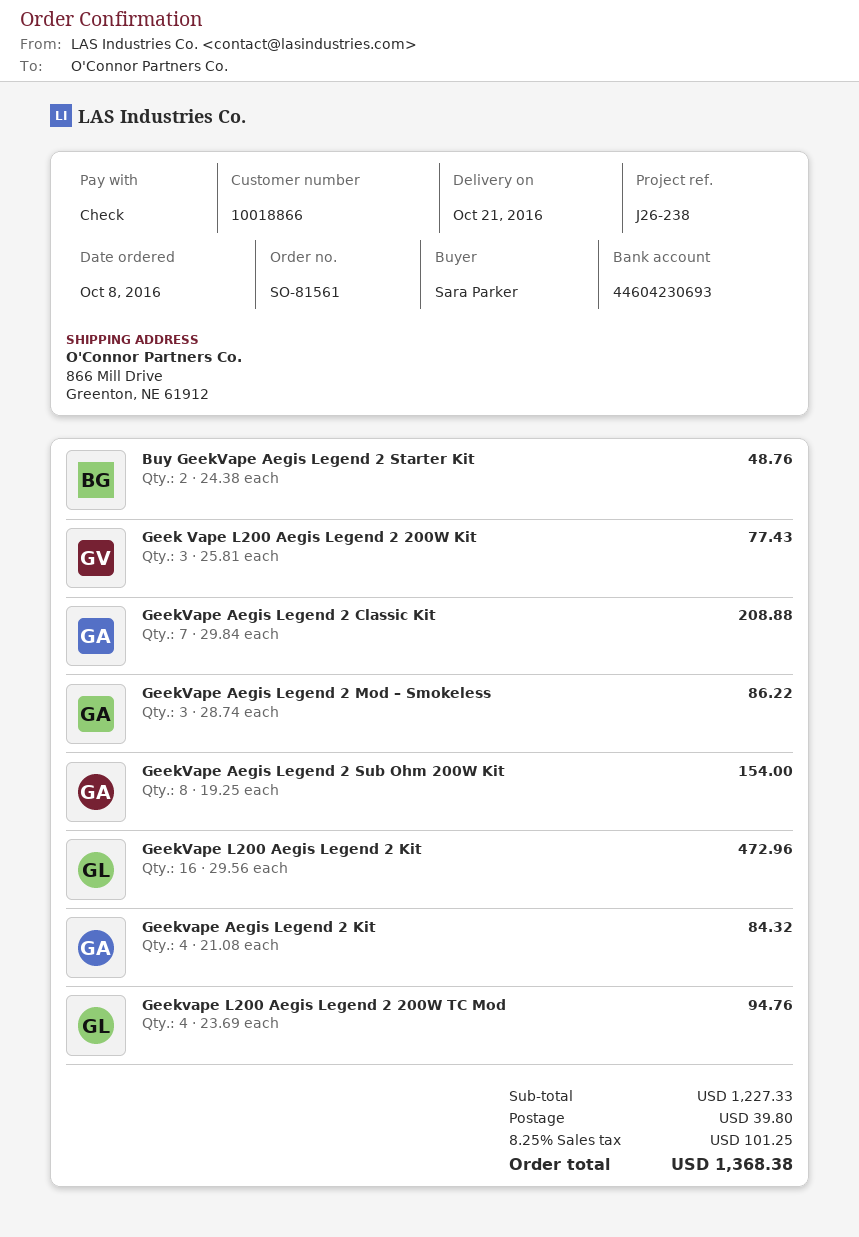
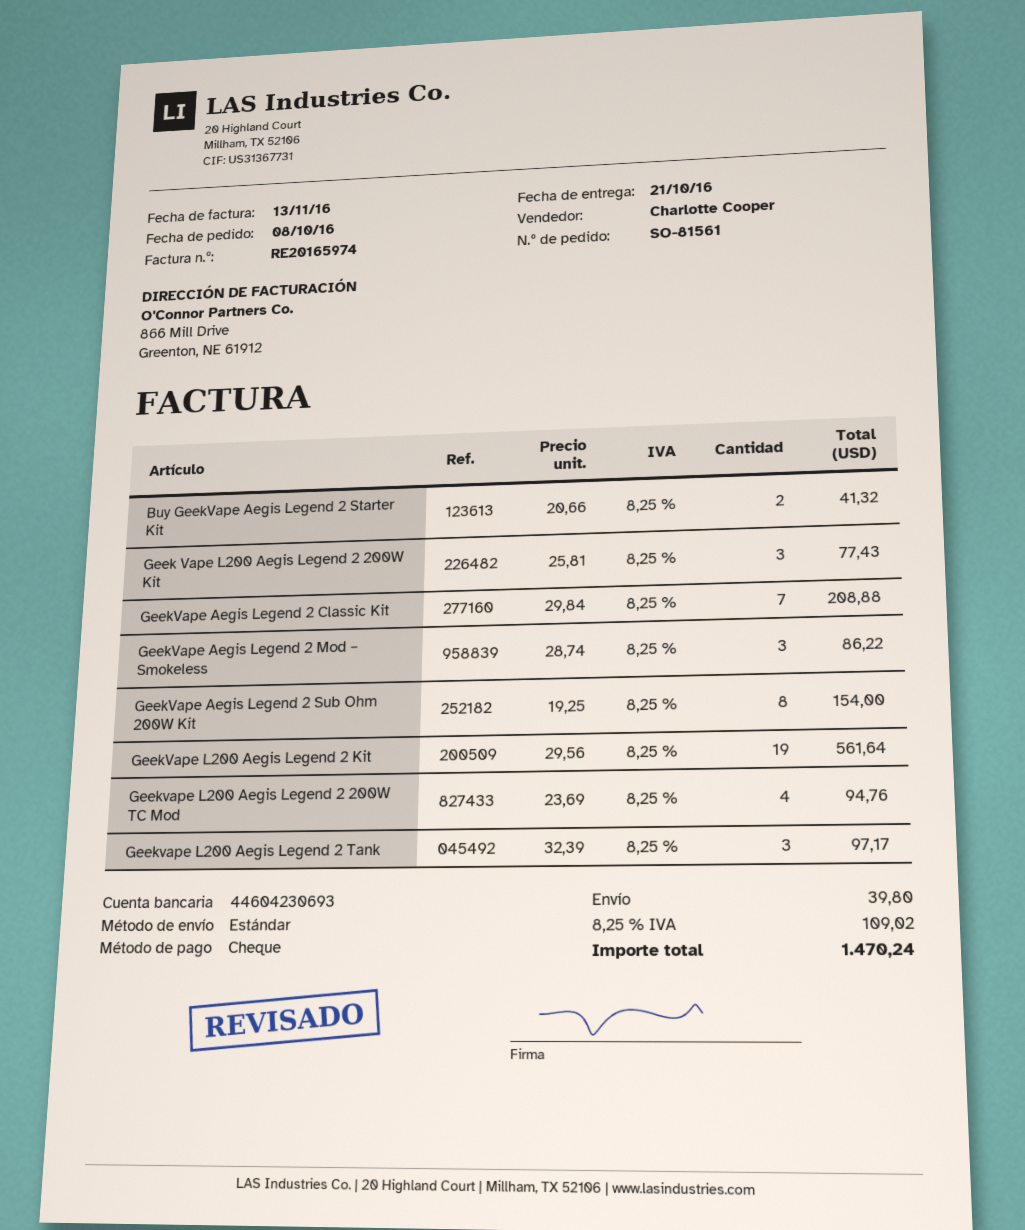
Buy GeekVape Aegis Legend 2 Starter Kit: 2 x 24.38 = 48.76 -> 2 x 20.66 = 41.32
GeekVape L200 Aegis Legend 2 Kit: 16 x 29.56 = 472.96 -> 19 x 29.56 = 561.64
Geekvape Aegis Legend 2 Kit: 4 x 21.08 = 84.32 -> none
Geekvape L200 Aegis Legend 2 Tank: none -> 3 x 32.39 = 97.17
tax: 8.25% = 101.25 -> 8.25% = 109.02
total: 1368.38 -> 1470.24

